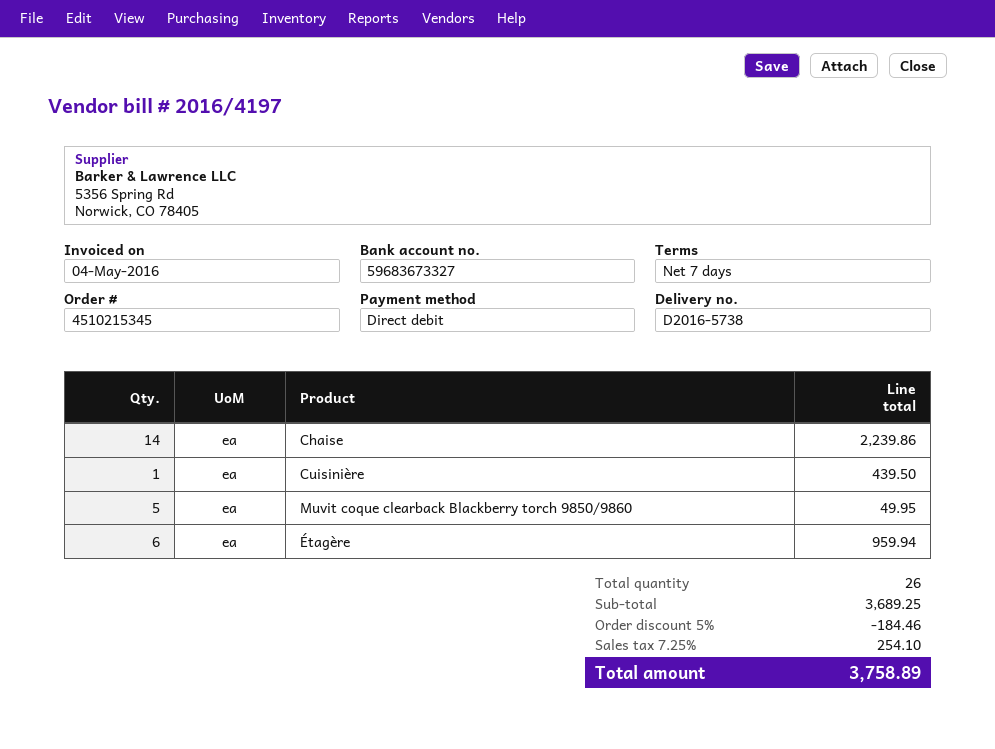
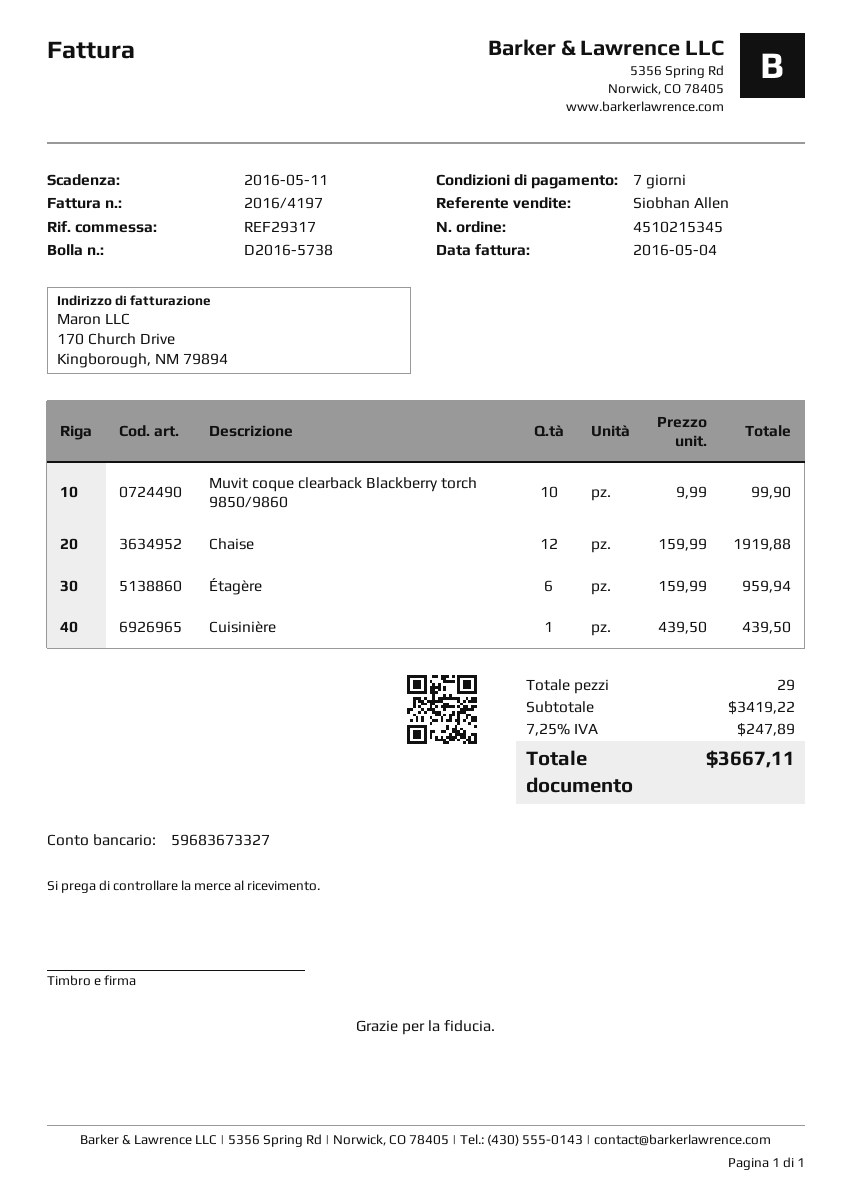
Chaise: 14 for 2239.86 -> 12 for 1919.88
Muvit coque clearback Blackberry torch 9850/9860: 5 for 49.95 -> 10 for 99.90
total quantity: 26 -> 29
subtotal: 3689.25 -> 3419.22
discount: 5% = 184.46 -> none
tax: 7.25% = 254.10 -> 7.25% = 247.89
total: 3758.89 -> 3667.11

